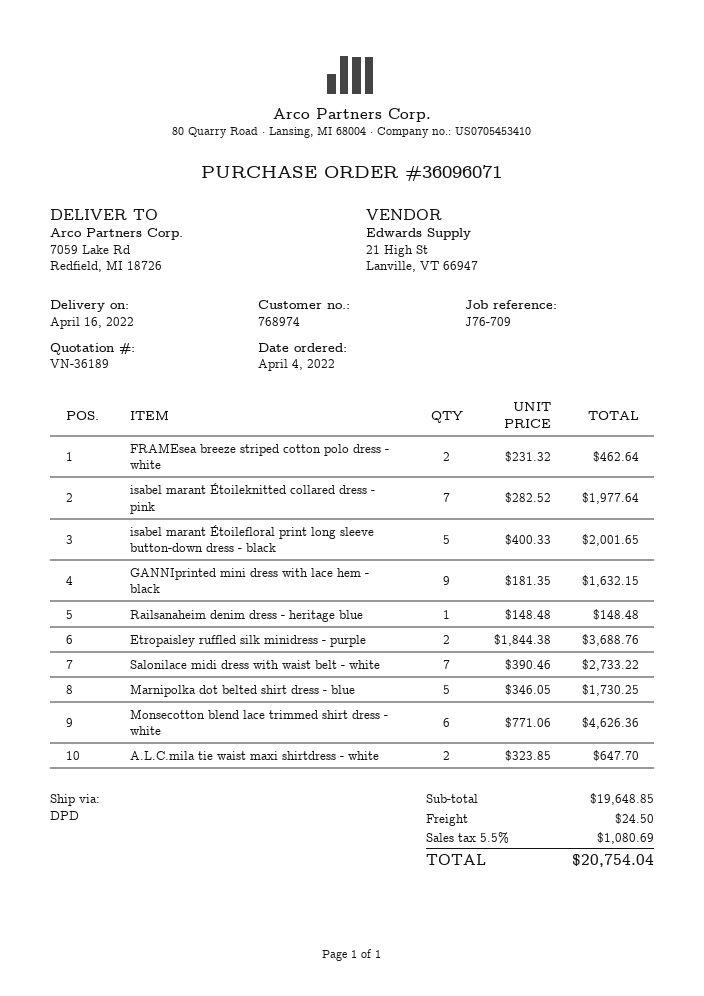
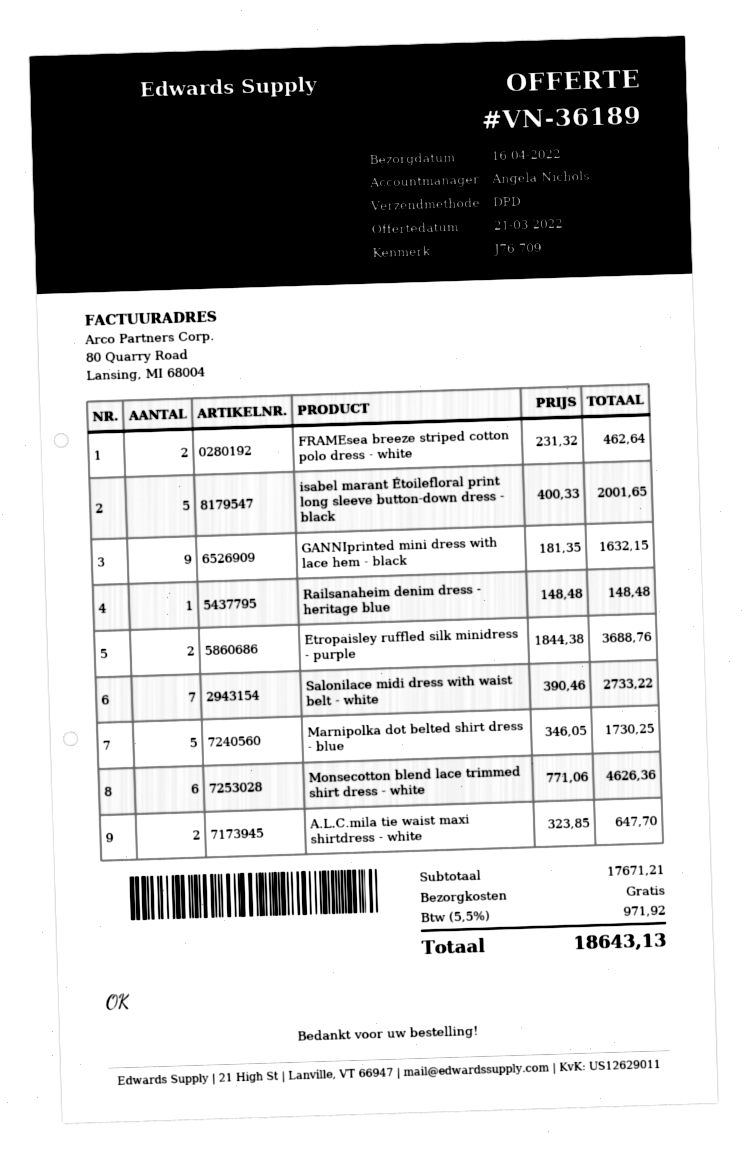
isabel marant Étoileknitted collared dress - pink: 7 x 282.52 = 1977.64 -> none
subtotal: 19648.85 -> 17671.21
shipping: 24.50 -> 0.00
tax: 5.5% = 1080.69 -> 5.5% = 971.92
total: 20754.04 -> 18643.13

